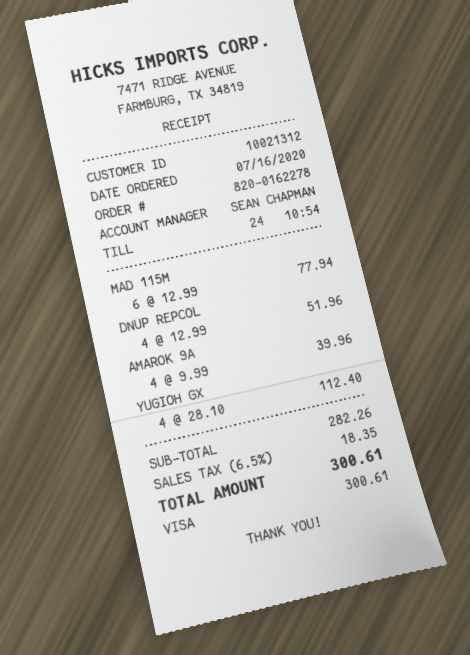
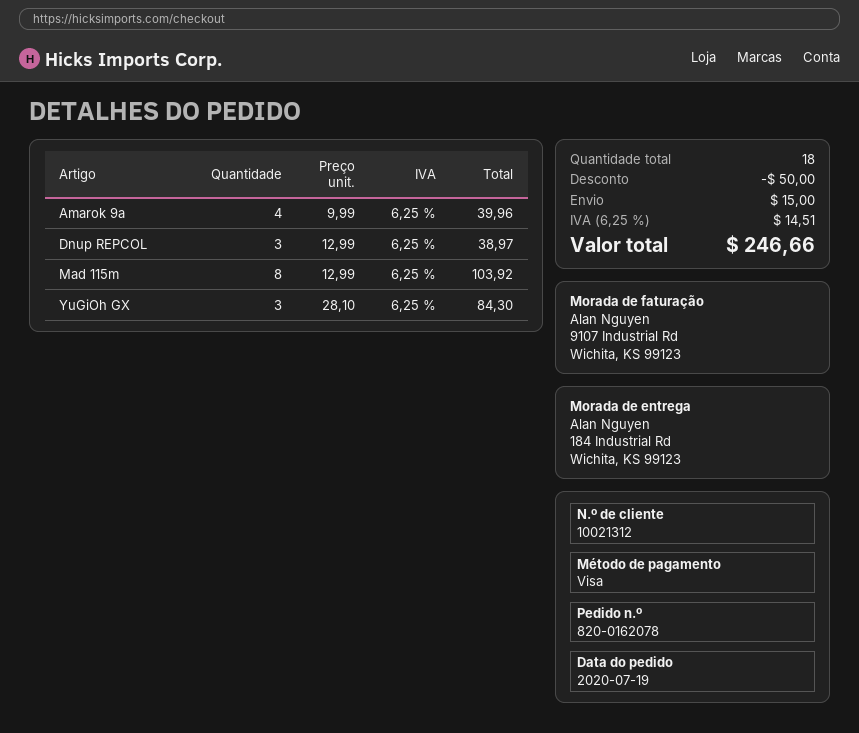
order number: 820-0162278 -> 820-0162078
order date: 2020-07-16 -> 2020-07-19
MAD 115M: 6 x 12.99 = 77.94 -> 8 x 12.99 = 103.92
DNUP REPCOL: 4 x 12.99 = 51.96 -> 3 x 12.99 = 38.97
YUGIOH GX: 4 x 28.10 = 112.40 -> 3 x 28.10 = 84.30
discount: none -> 50.00
shipping: none -> 15.00
tax: 6.5% = 18.35 -> 6.25% = 14.51
total: 300.61 -> 246.66

